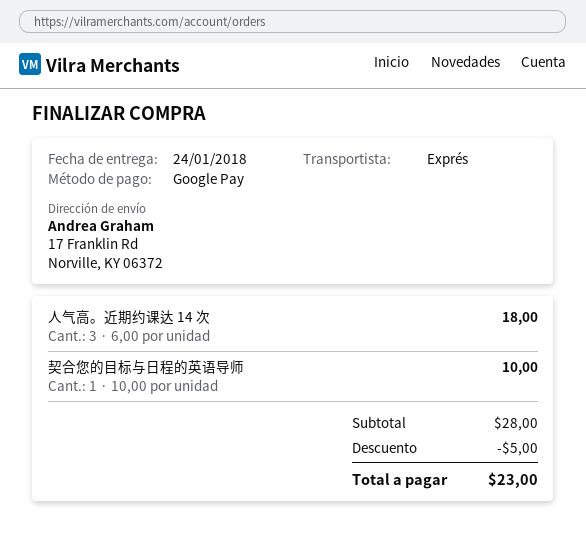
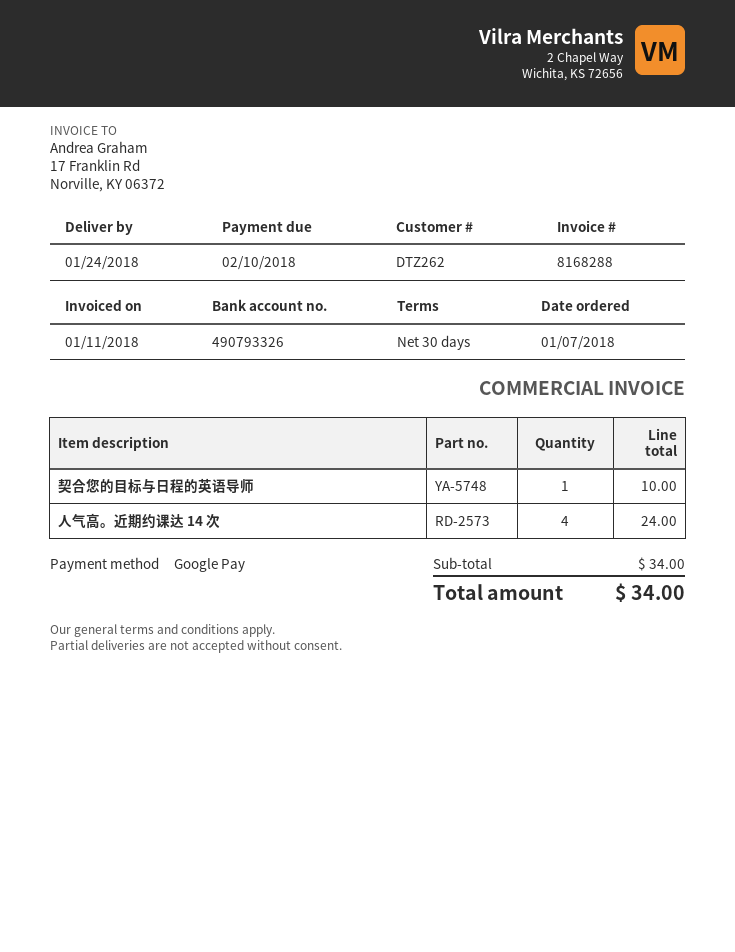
人气高。近期约课达 14 次: 3 for 18.00 -> 4 for 24.00
subtotal: 28.00 -> 34.00
discount: 5.00 -> none
total: 23.00 -> 34.00

